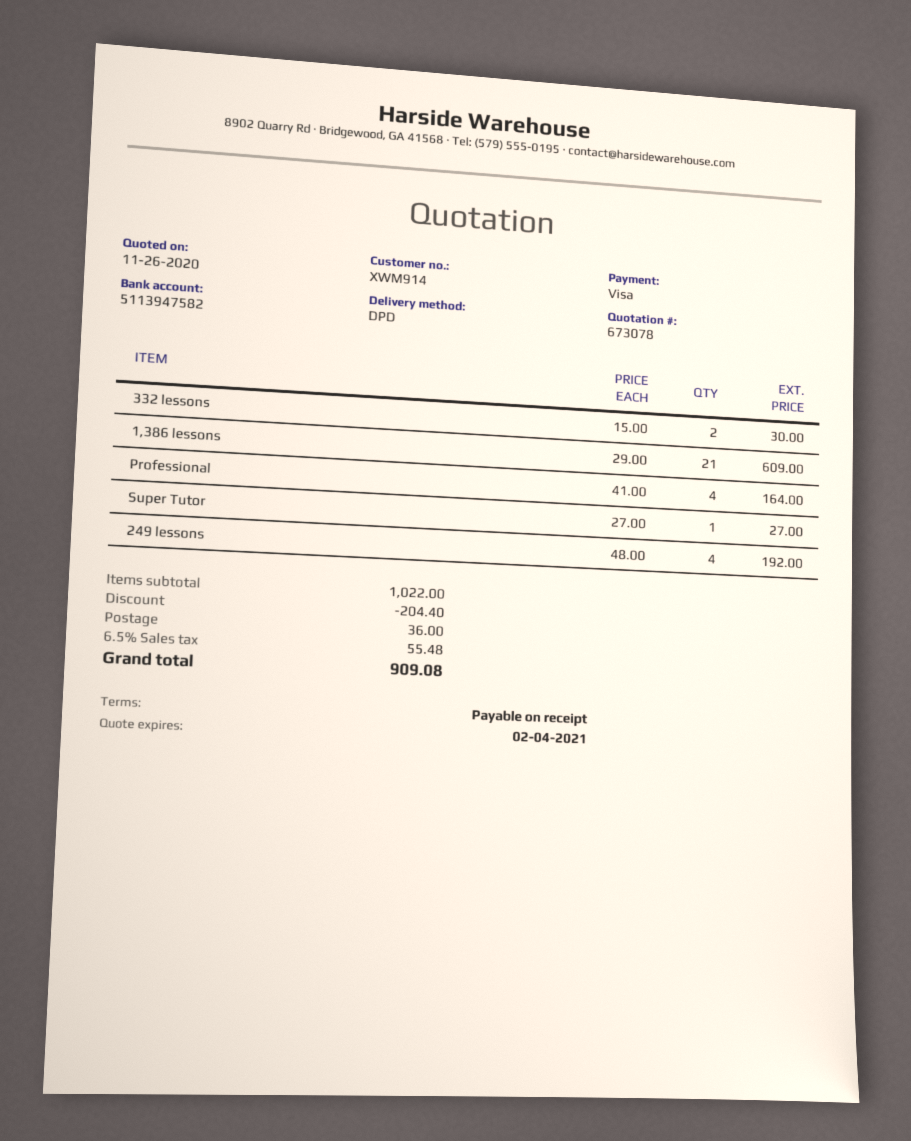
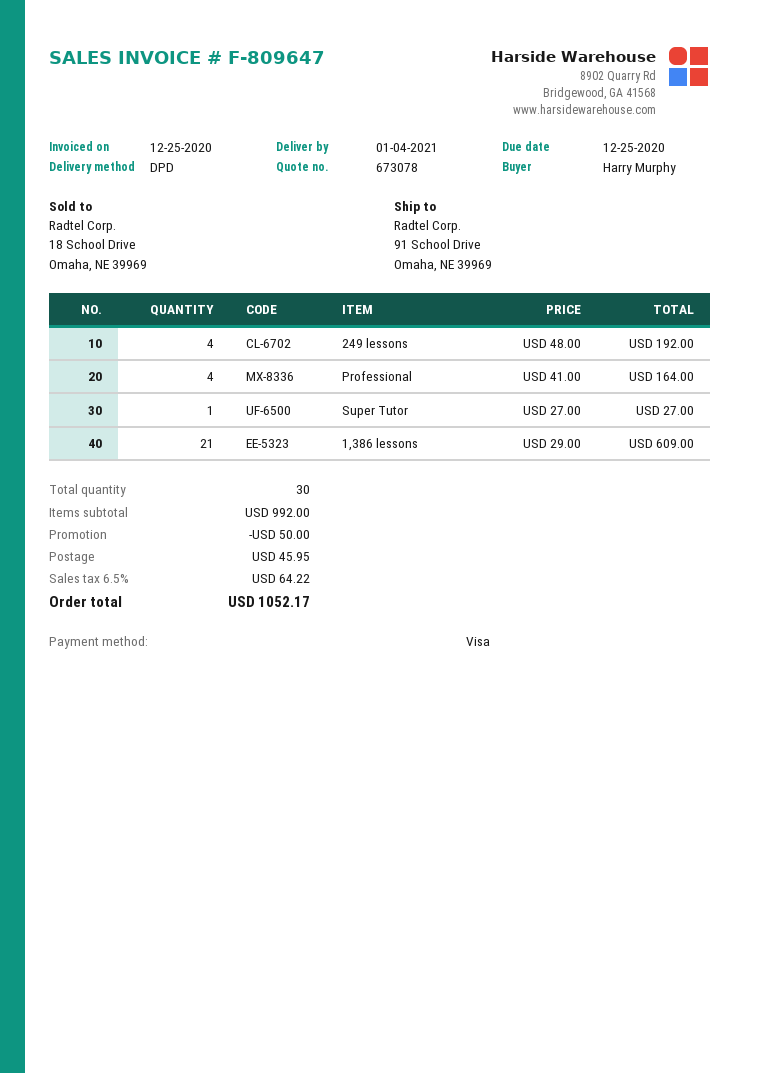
332 lessons: 2 x 15.00 = 30.00 -> none
subtotal: 1022.00 -> 992.00
discount: 204.40 -> 50.00
shipping: 36.00 -> 45.95
tax: 6.5% = 55.48 -> 6.5% = 64.22
total: 909.08 -> 1052.17

